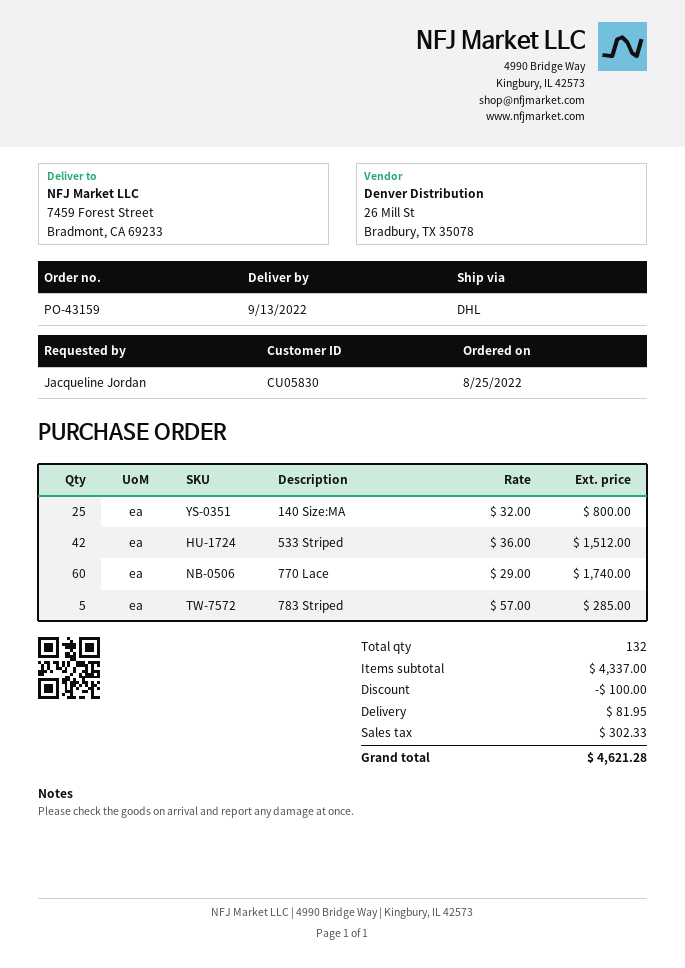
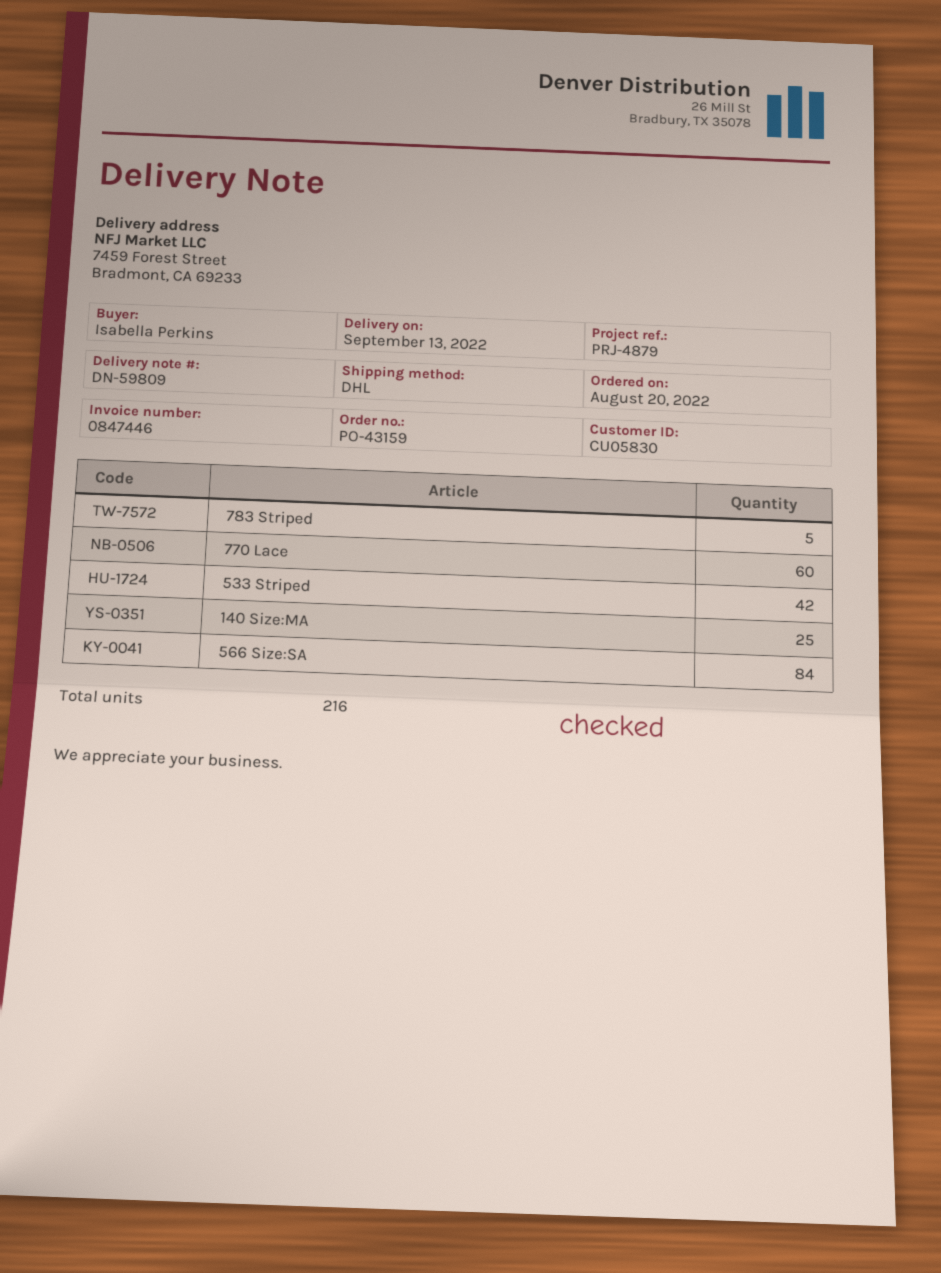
order date: 2022-08-25 -> 2022-08-20
ordered by: Jacqueline Jordan -> Isabella Perkins
566 Size:SA: none -> 84
total quantity: 132 -> 216

